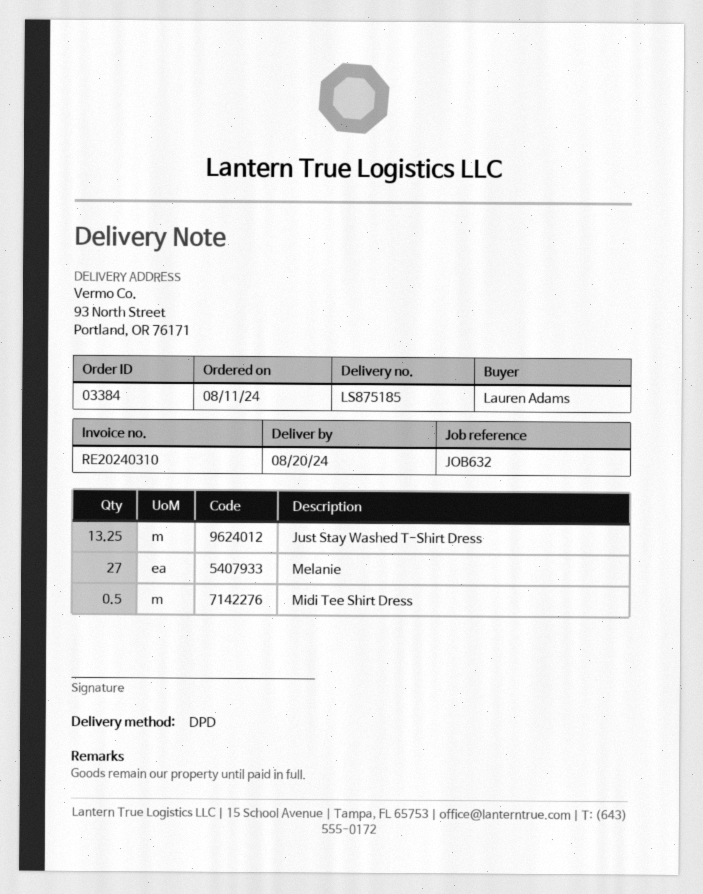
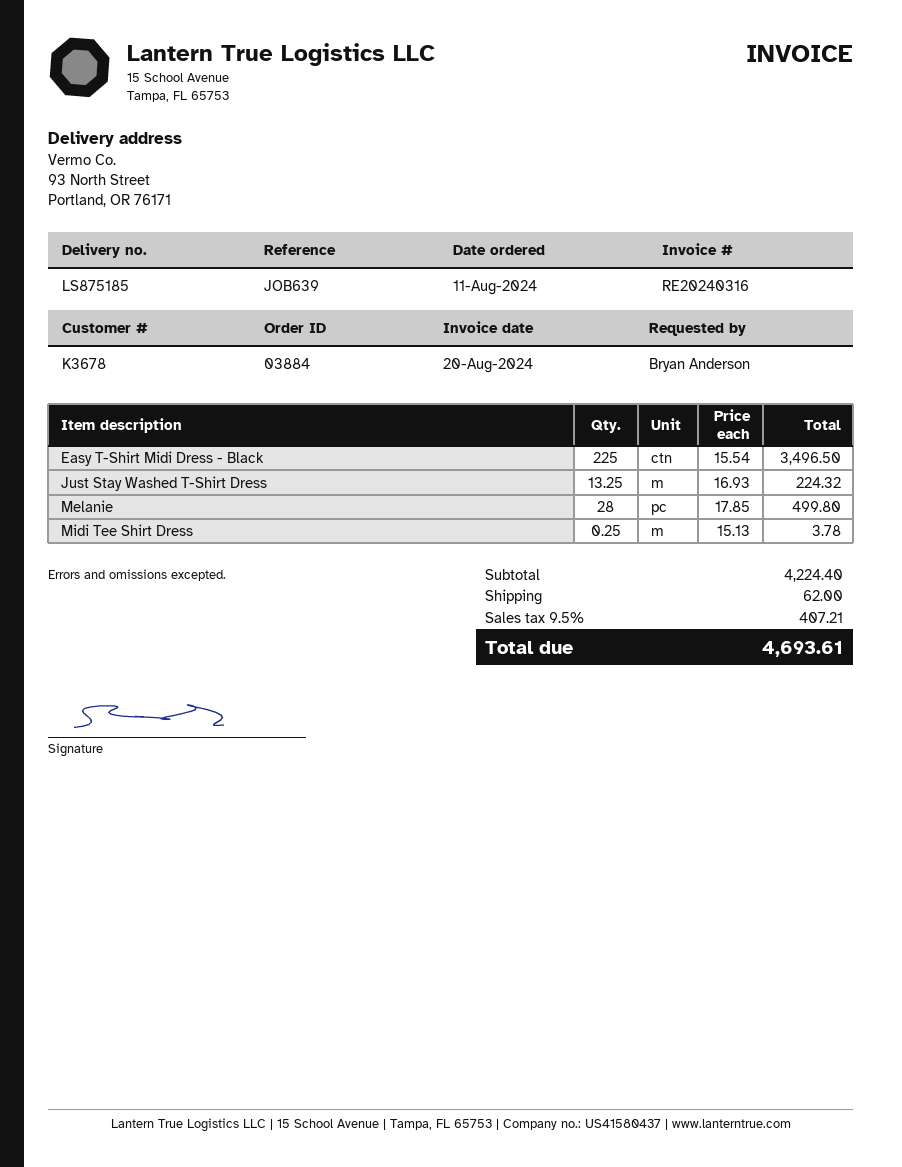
order number: 03384 -> 03884
invoice number: RE20240310 -> RE20240316
reference: JOB632 -> JOB639
ordered by: Lauren Adams -> Bryan Anderson
Melanie: 27 -> 28
Midi Tee Shirt Dress: 0.5 -> 0.25
Easy T-Shirt Midi Dress - Black: none -> 225

